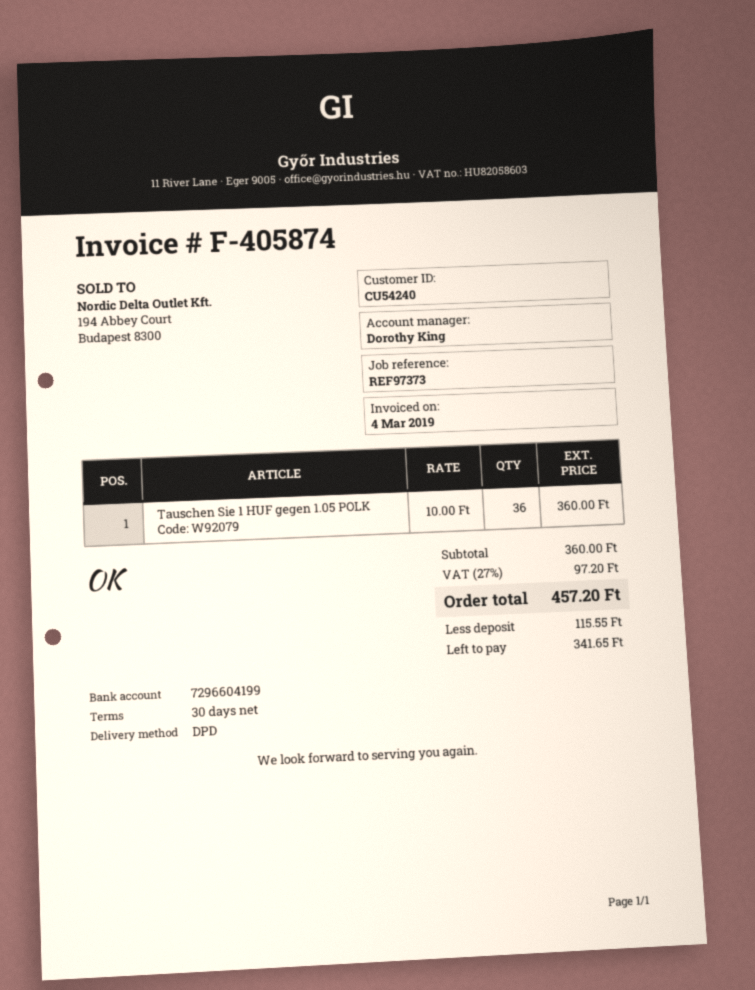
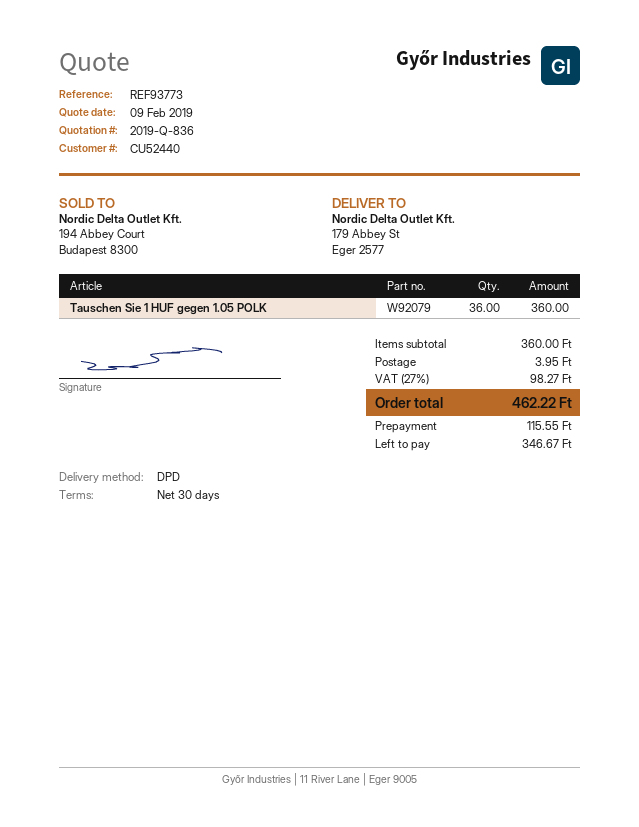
customer number: CU54240 -> CU52440
reference: REF97373 -> REF93773
shipping: none -> 3.95
tax: 27% = 97.20 -> 27% = 98.27
total: 457.20 -> 462.22
balance: 341.65 -> 346.67

